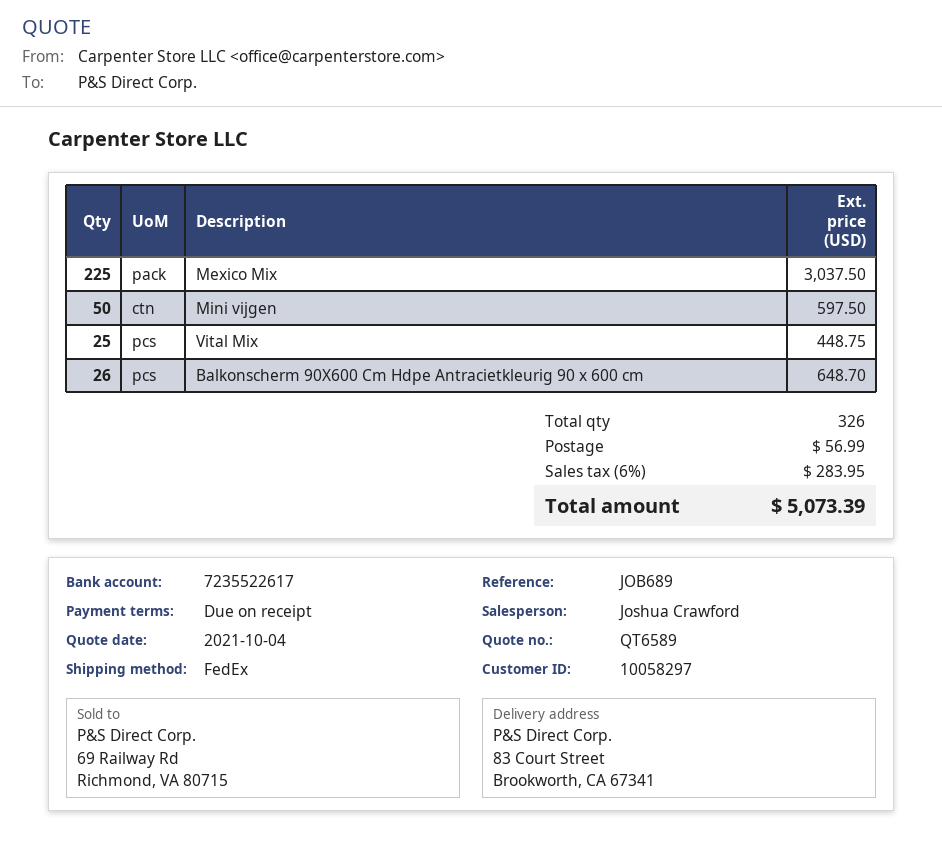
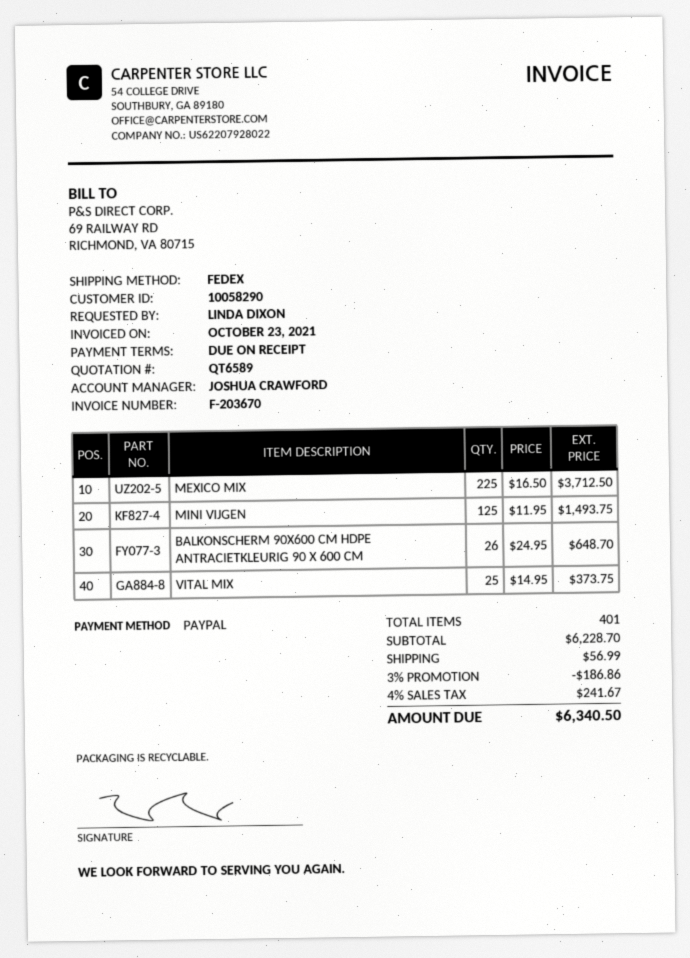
customer number: 10058297 -> 10058290
Mexico Mix: 225 for 3037.50 -> 225 for 3712.50
Mini vijgen: 50 for 597.50 -> 125 for 1493.75
Vital Mix: 25 for 448.75 -> 25 for 373.75
total quantity: 326 -> 401
discount: none -> 3% = 186.86
tax: 6% = 283.95 -> 4% = 241.67
total: 5073.39 -> 6340.50

